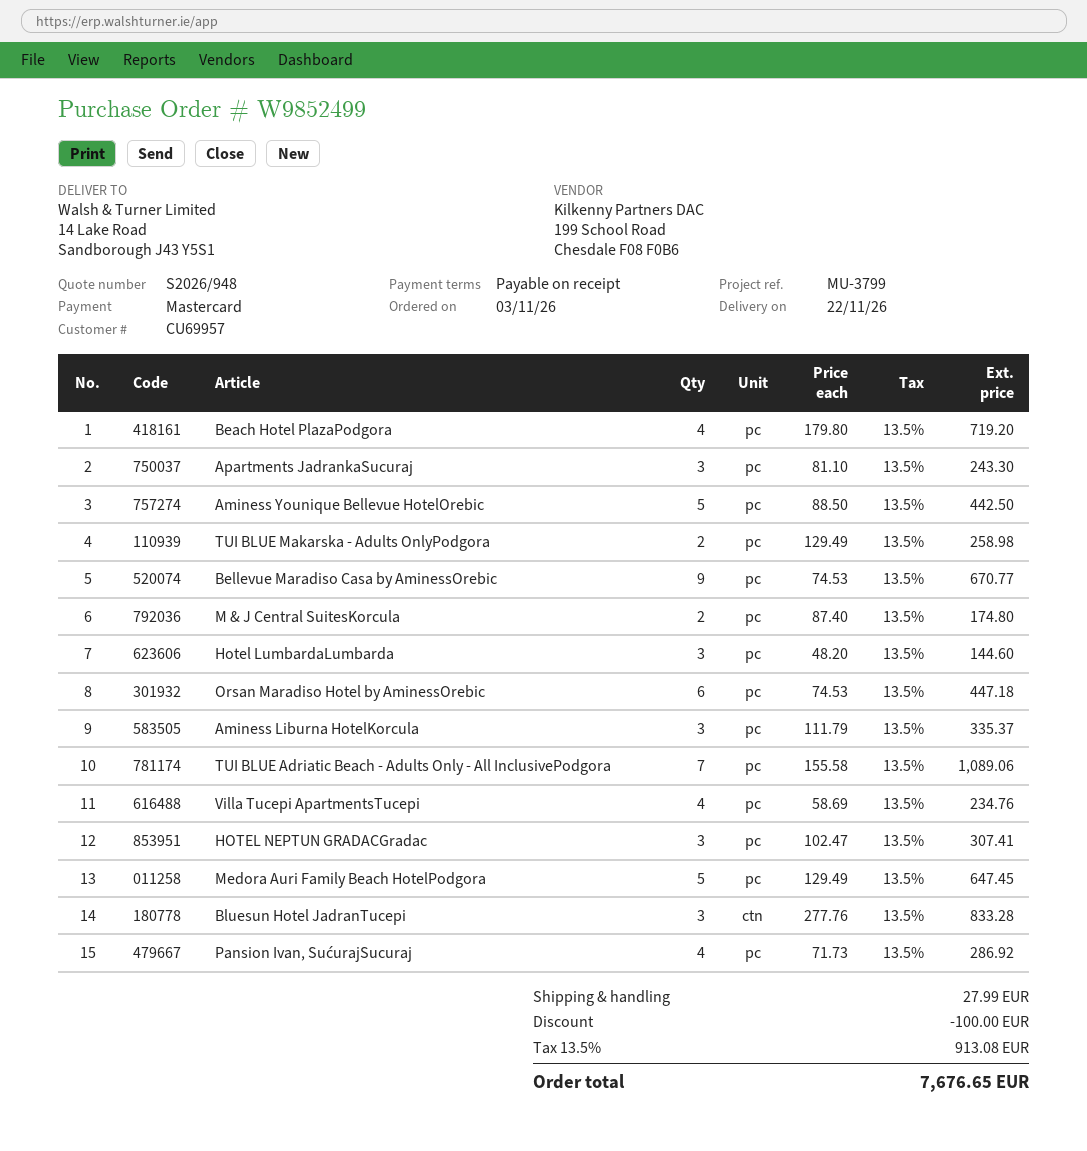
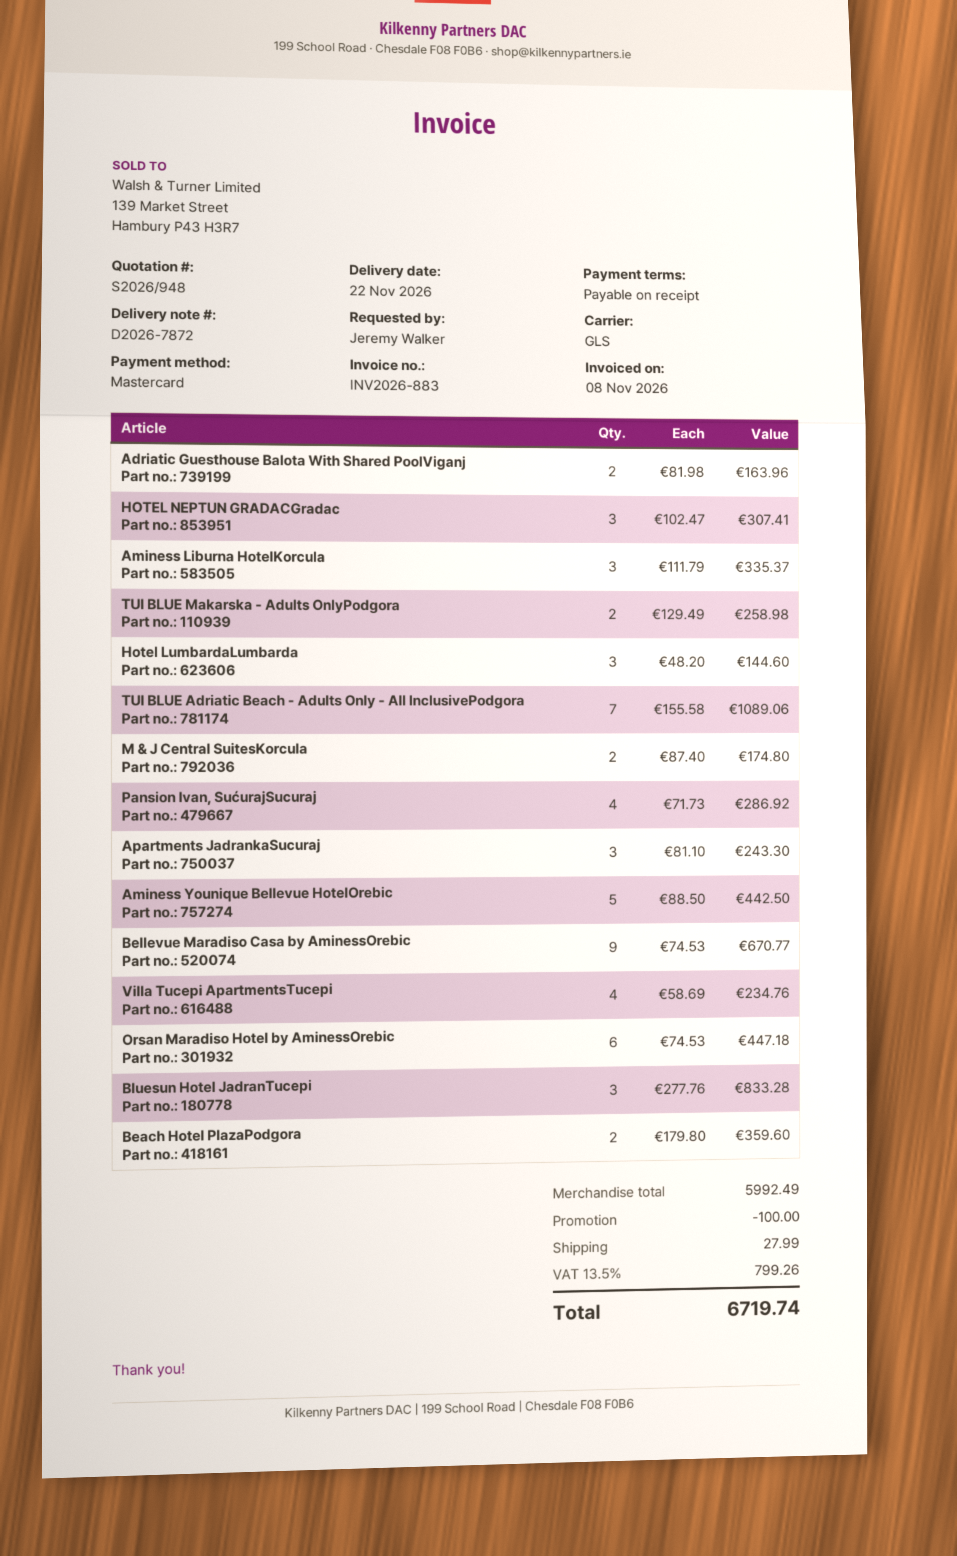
Beach Hotel PlazaPodgora: 4 x 179.80 = 719.20 -> 2 x 179.80 = 359.60
Medora Auri Family Beach HotelPodgora: 5 x 129.49 = 647.45 -> none
Adriatic Guesthouse Balota With Shared PoolViganj: none -> 2 x 81.98 = 163.96
tax: 13.5% = 913.08 -> 13.5% = 799.26
total: 7676.65 -> 6719.74

